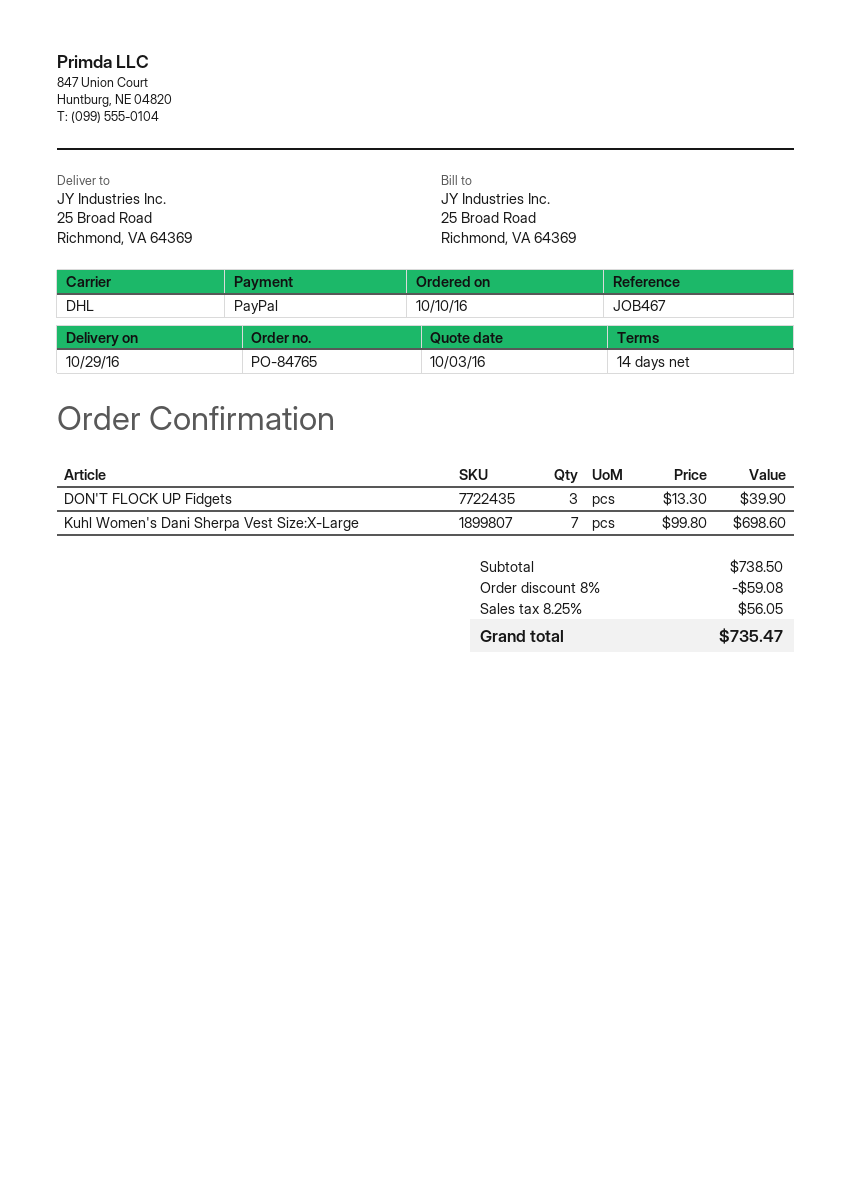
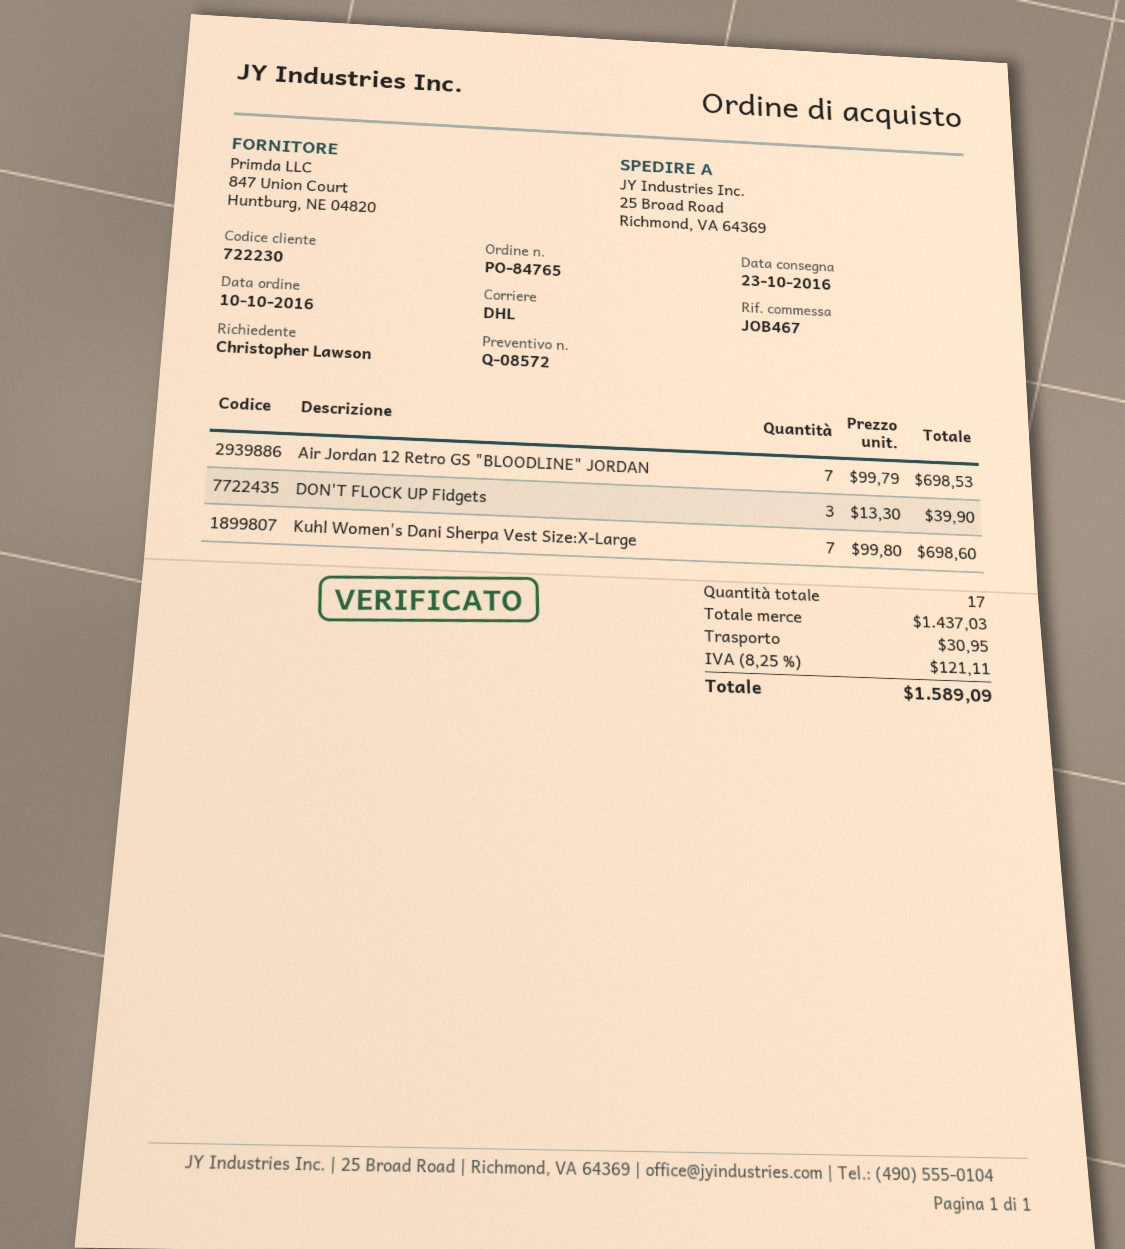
delivery date: 2016-10-29 -> 2016-10-23
Air Jordan 12 Retro GS "BLOODLINE" JORDAN: none -> 7 x 99.79 = 698.53
subtotal: 738.50 -> 1437.03
discount: 8% = 59.08 -> none
shipping: none -> 30.95
tax: 8.25% = 56.05 -> 8.25% = 121.11
total: 735.47 -> 1589.09

